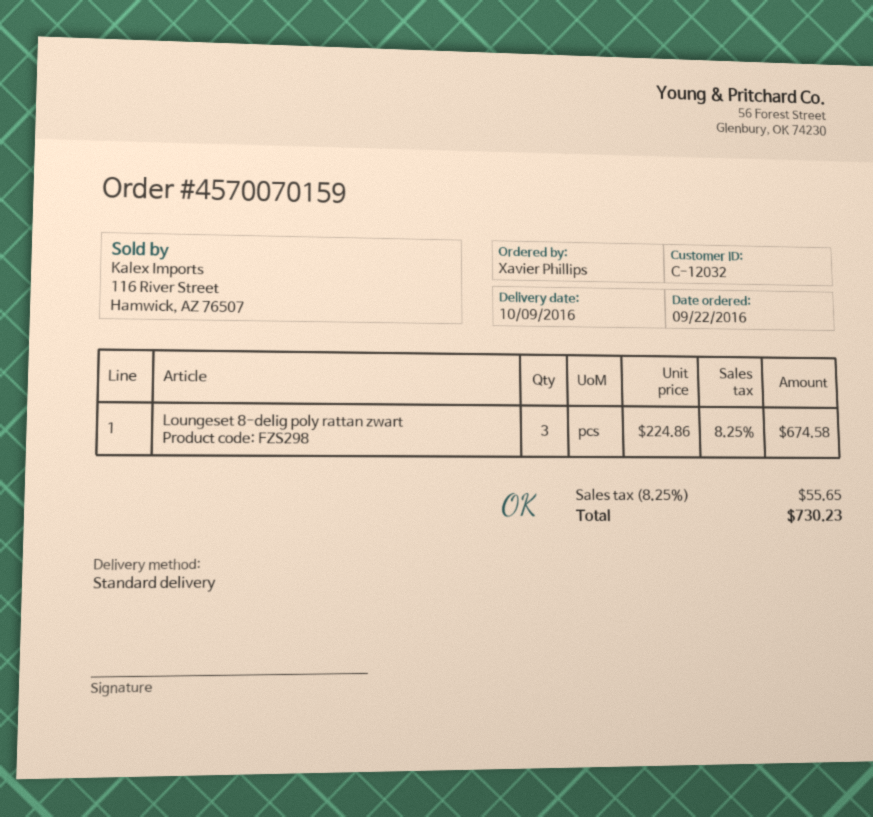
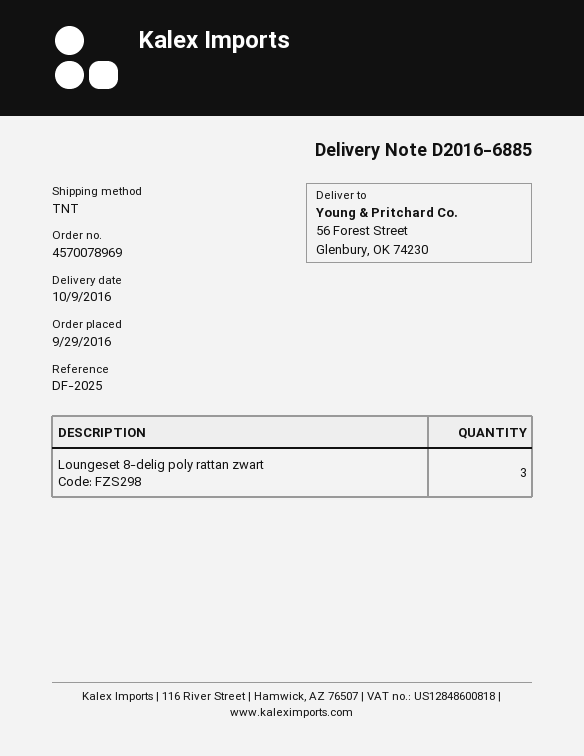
order number: 4570070159 -> 4570078969
order date: 2016-09-22 -> 2016-09-29
shipping method: standard -> TNT

